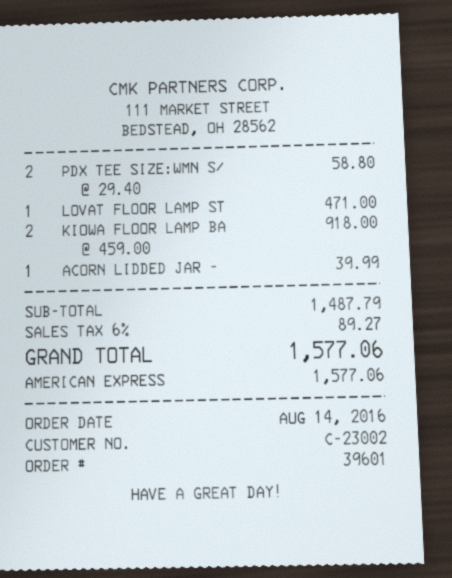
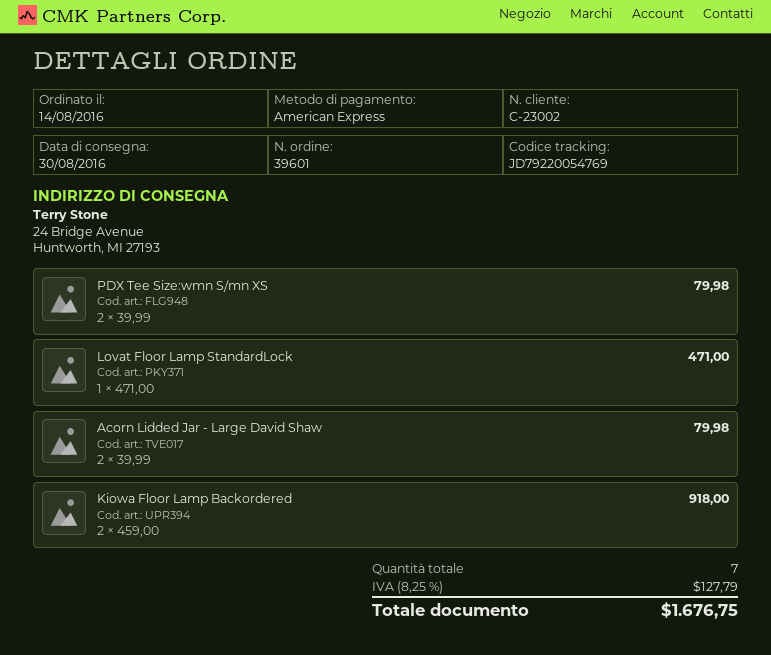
PDX TEE SIZE:WMN S/: 2 x 29.40 = 58.80 -> 2 x 39.99 = 79.98
ACORN LIDDED JAR -: 1 x 39.99 = 39.99 -> 2 x 39.99 = 79.98
tax: 6% = 89.27 -> 8.25% = 127.79
total: 1577.06 -> 1676.75

